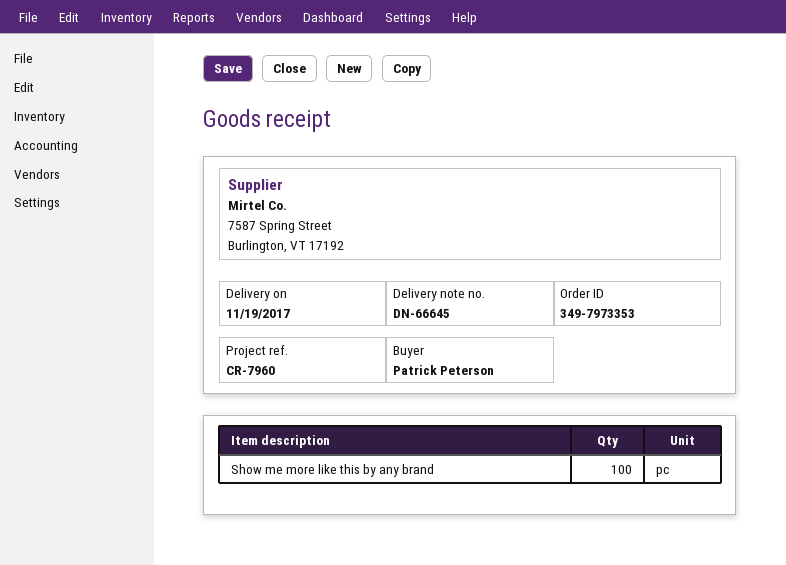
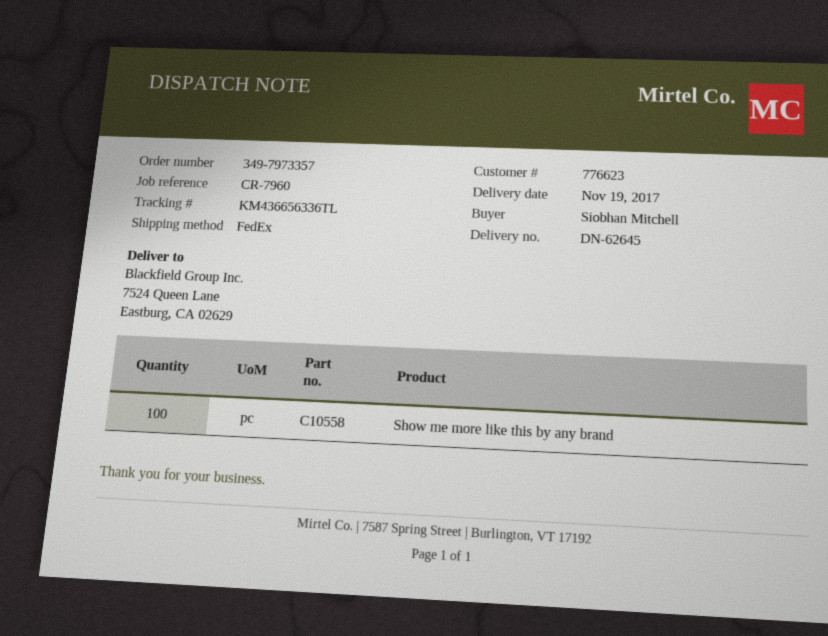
order number: 349-7973353 -> 349-7973357
delivery note number: DN-66645 -> DN-62645
ordered by: Patrick Peterson -> Siobhan Mitchell

